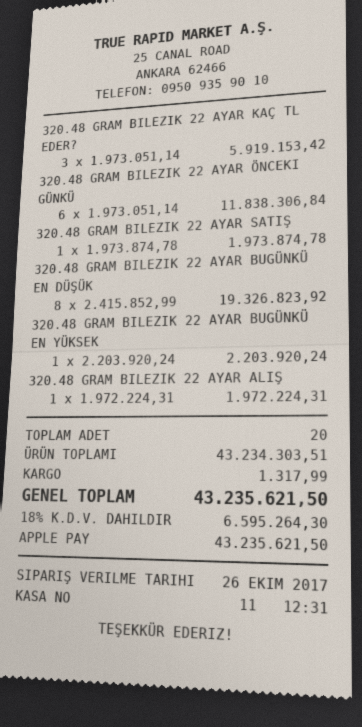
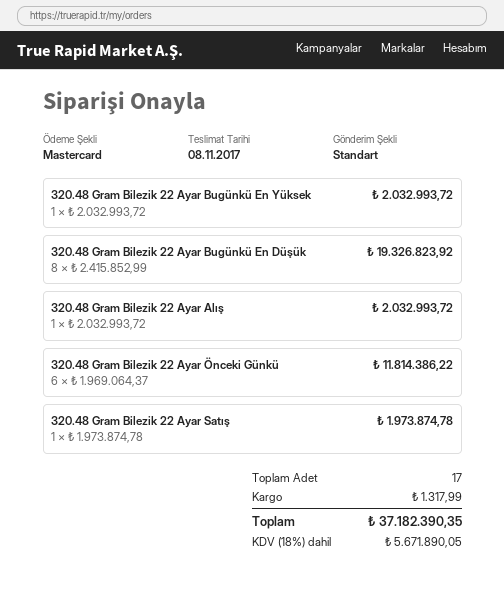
payment method: Apple Pay -> Mastercard
320.48 GRAM BILEZIK 22 AYAR KAÇ TL EDER?: 3 x 1973051.14 = 5919153.42 -> none
320.48 GRAM BILEZIK 22 AYAR ÖNCEKI GÜNKÜ: 6 x 1973051.14 = 11838306.84 -> 6 x 1969064.37 = 11814386.22
320.48 GRAM BILEZIK 22 AYAR BUGÜNKÜ EN YÜKSEK: 1 x 2203920.24 = 2203920.24 -> 1 x 2032993.72 = 2032993.72
320.48 GRAM BILEZIK 22 AYAR ALIŞ: 1 x 1972224.31 = 1972224.31 -> 1 x 2032993.72 = 2032993.72
total quantity: 20 -> 17
tax: 18% = 6595264.30 -> 18% = 5671890.05
total: 43235621.50 -> 37182390.35

